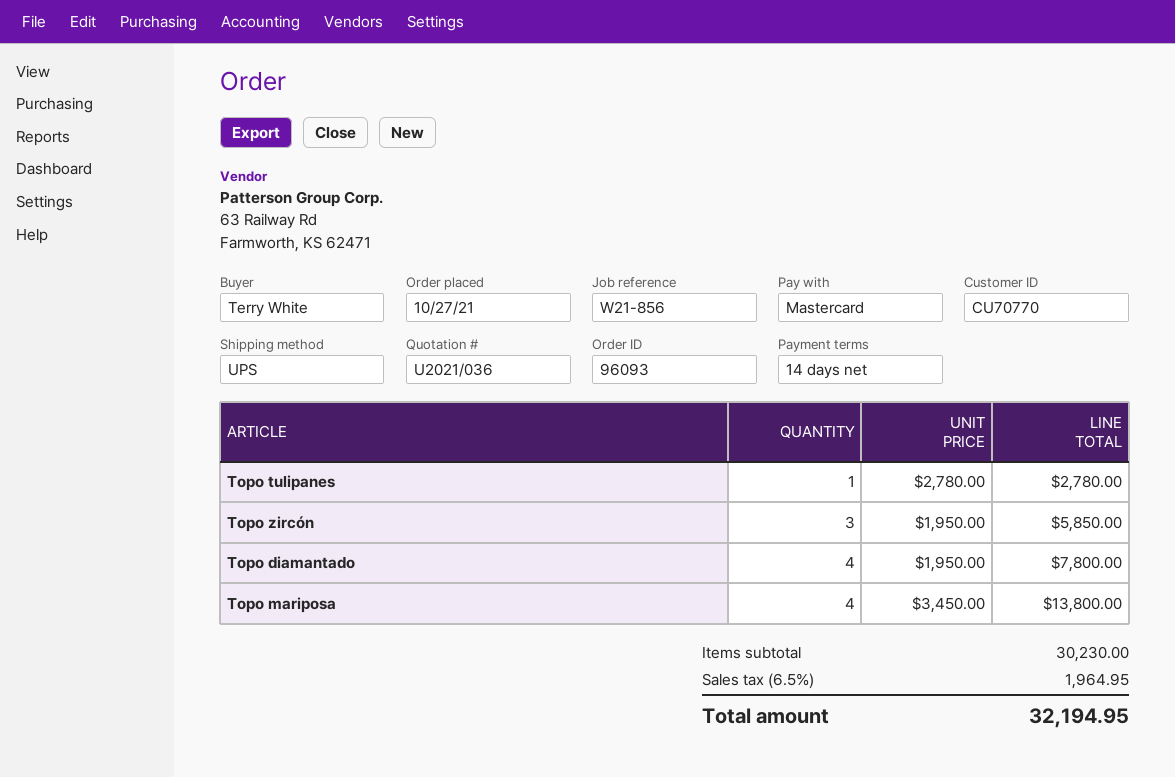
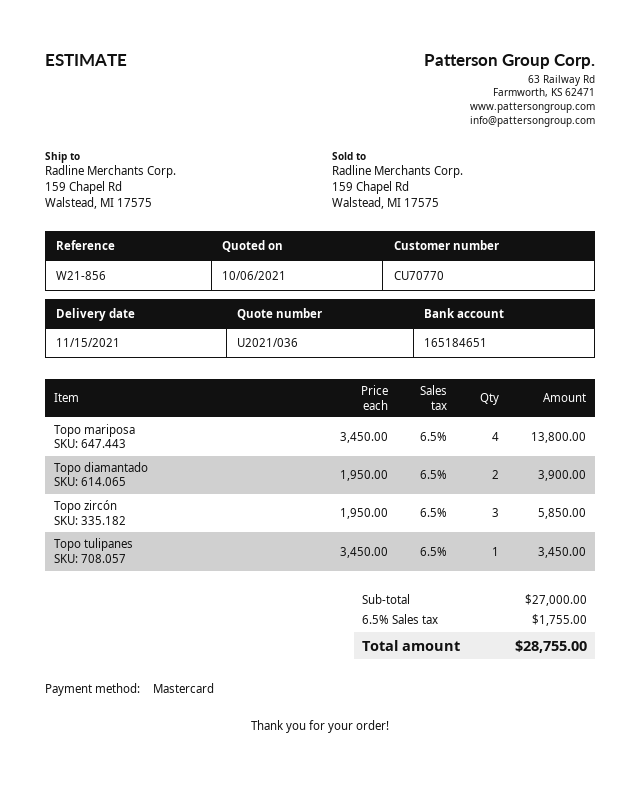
Topo tulipanes: 1 x 2780.00 = 2780.00 -> 1 x 3450.00 = 3450.00
Topo diamantado: 4 x 1950.00 = 7800.00 -> 2 x 1950.00 = 3900.00
subtotal: 30230.00 -> 27000.00
tax: 6.5% = 1964.95 -> 6.5% = 1755.00
total: 32194.95 -> 28755.00

